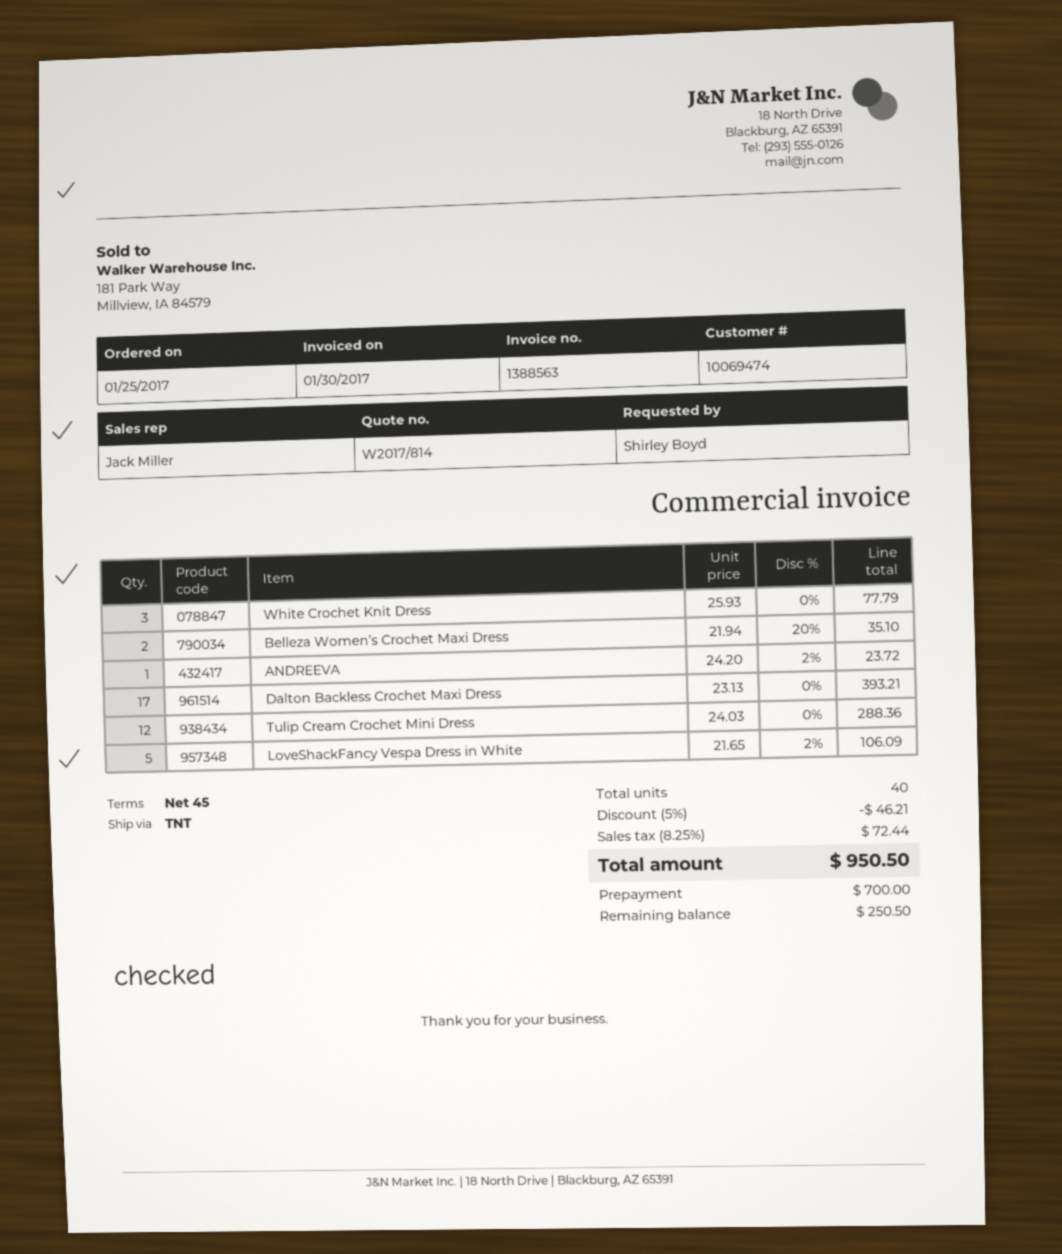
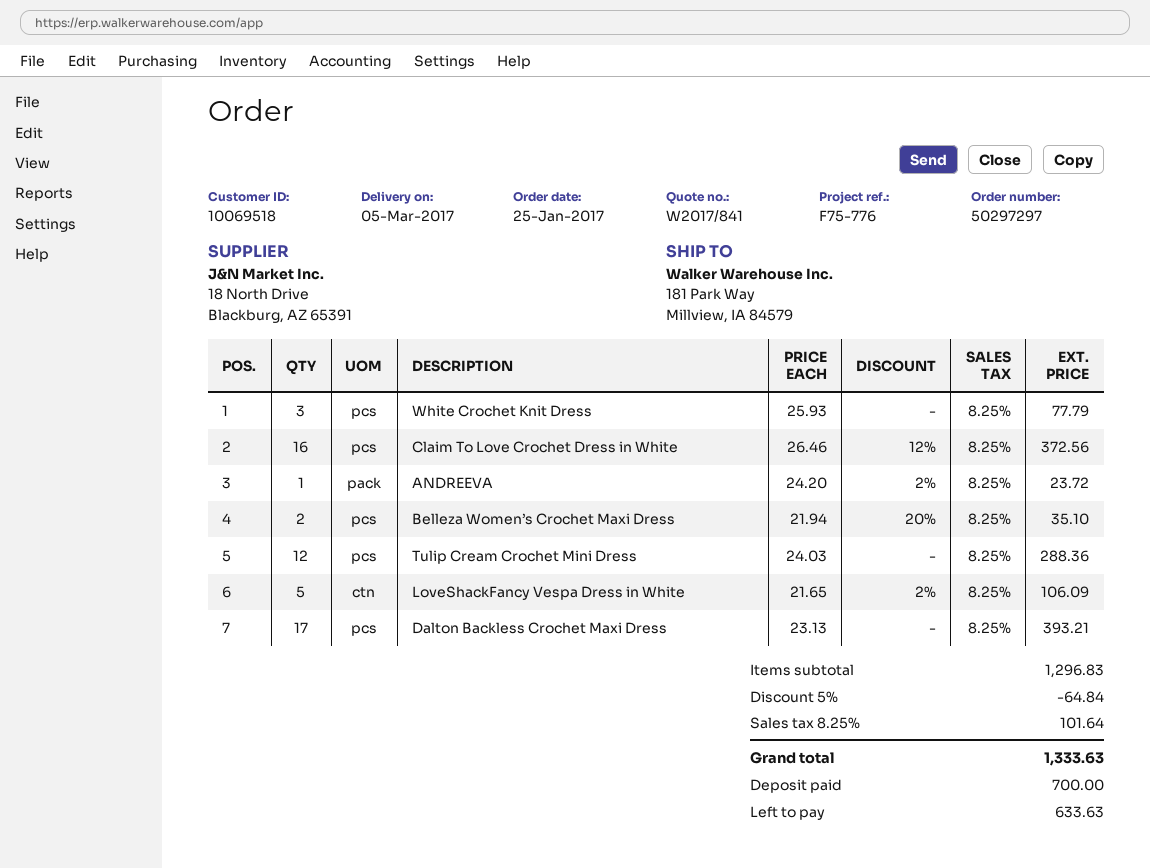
quote number: W2017/814 -> W2017/841
customer number: 10069474 -> 10069518
Claim To Love Crochet Dress in White: none -> 16 x 26.46 - 12% = 372.56
discount: 5% = 46.21 -> 5% = 64.84
tax: 8.25% = 72.44 -> 8.25% = 101.64
total: 950.50 -> 1333.63
balance: 250.50 -> 633.63

